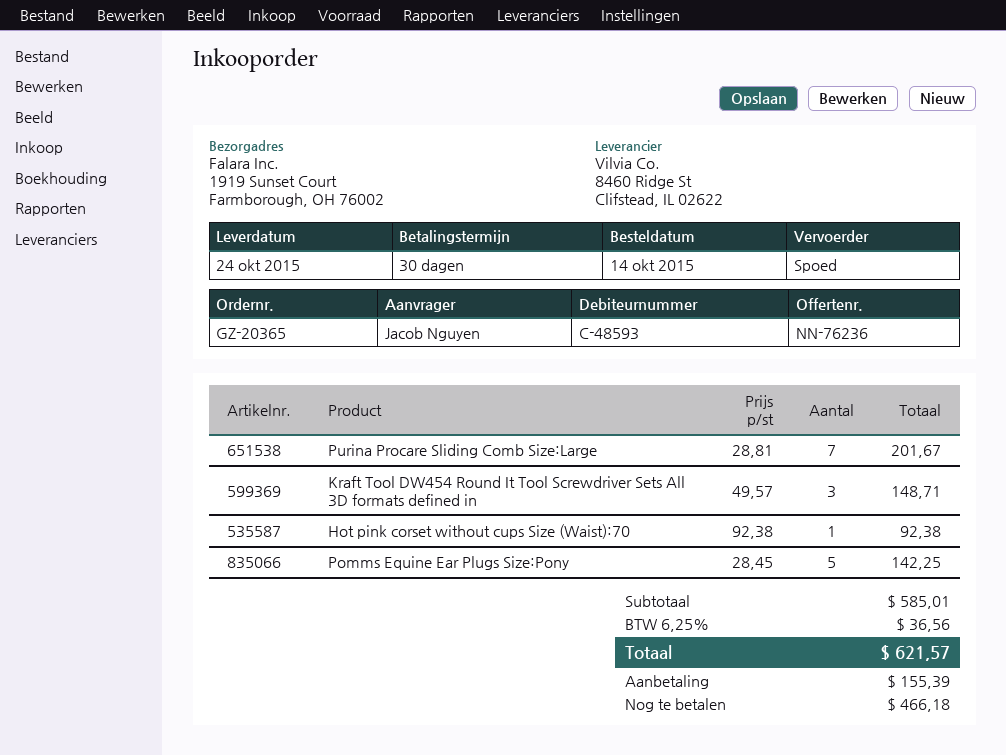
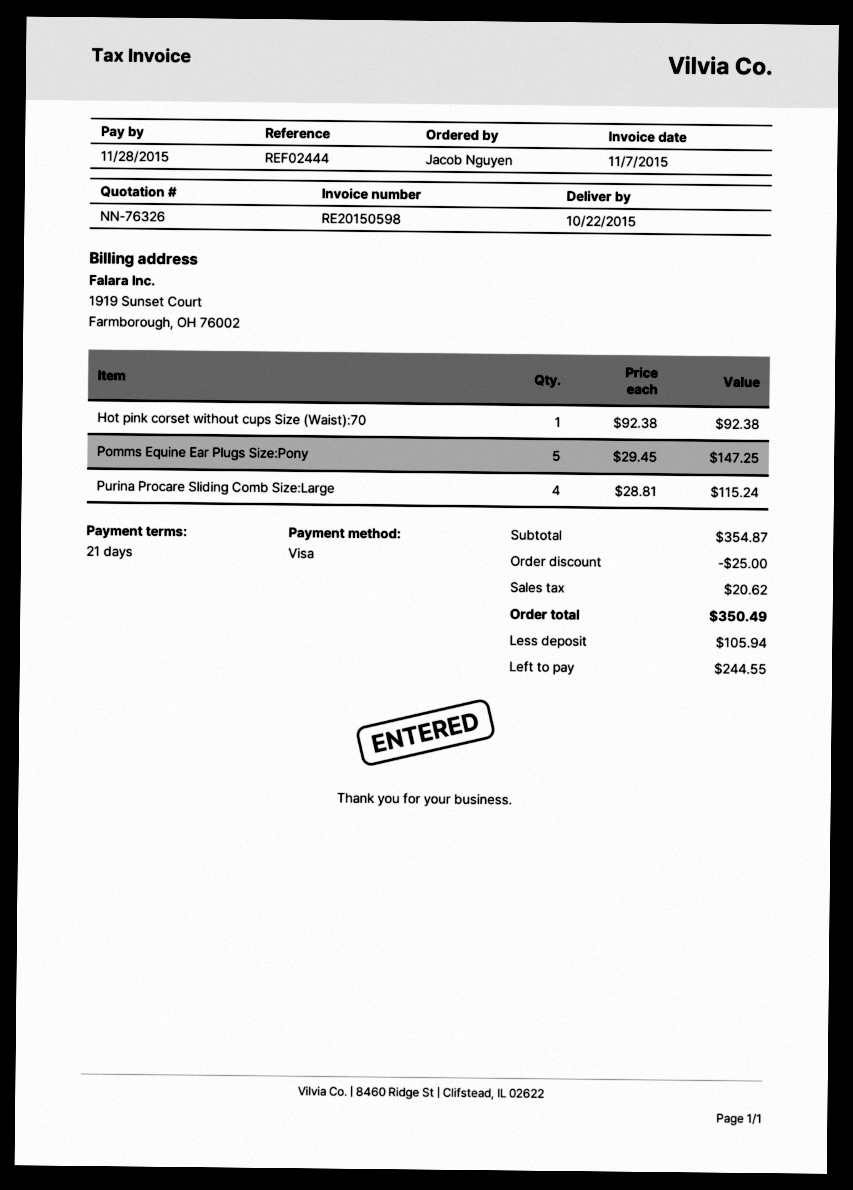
quote number: NN-76236 -> NN-76326
delivery date: 2015-10-24 -> 2015-10-22
payment terms: 30 days -> 21 days
Purina Procare Sliding Comb Size:Large: 7 x 28.81 = 201.67 -> 4 x 28.81 = 115.24
Kraft Tool DW454 Round It Tool Screwdriver Sets All 3D formats defined in: 3 x 49.57 = 148.71 -> none
Pomms Equine Ear Plugs Size:Pony: 5 x 28.45 = 142.25 -> 5 x 29.45 = 147.25
subtotal: 585.01 -> 354.87
discount: none -> 25.00
tax: 36.56 -> 20.62
total: 621.57 -> 350.49
deposit: 155.39 -> 105.94
balance: 466.18 -> 244.55

